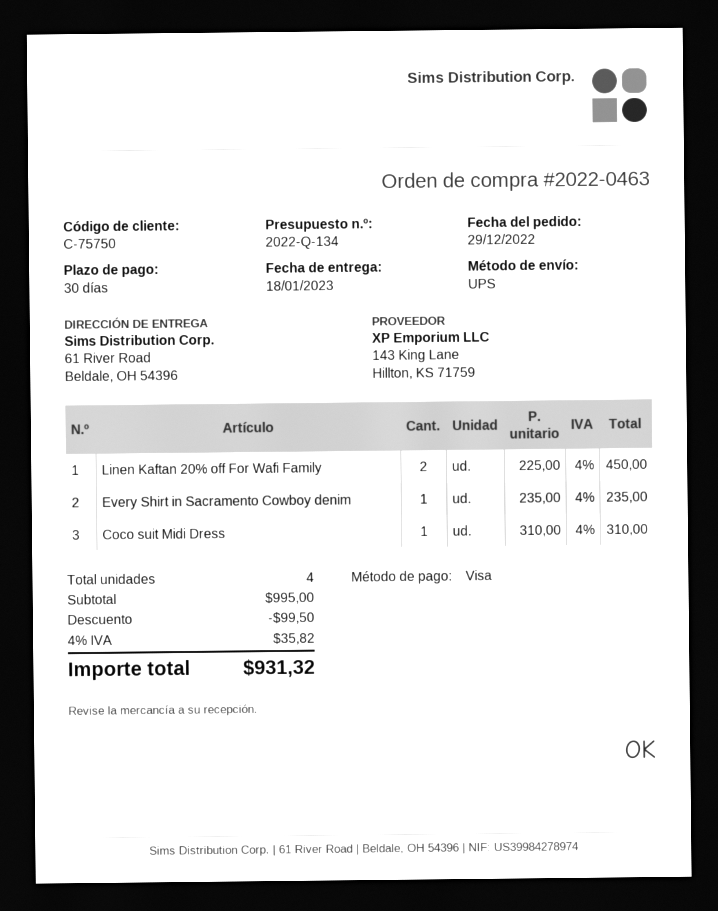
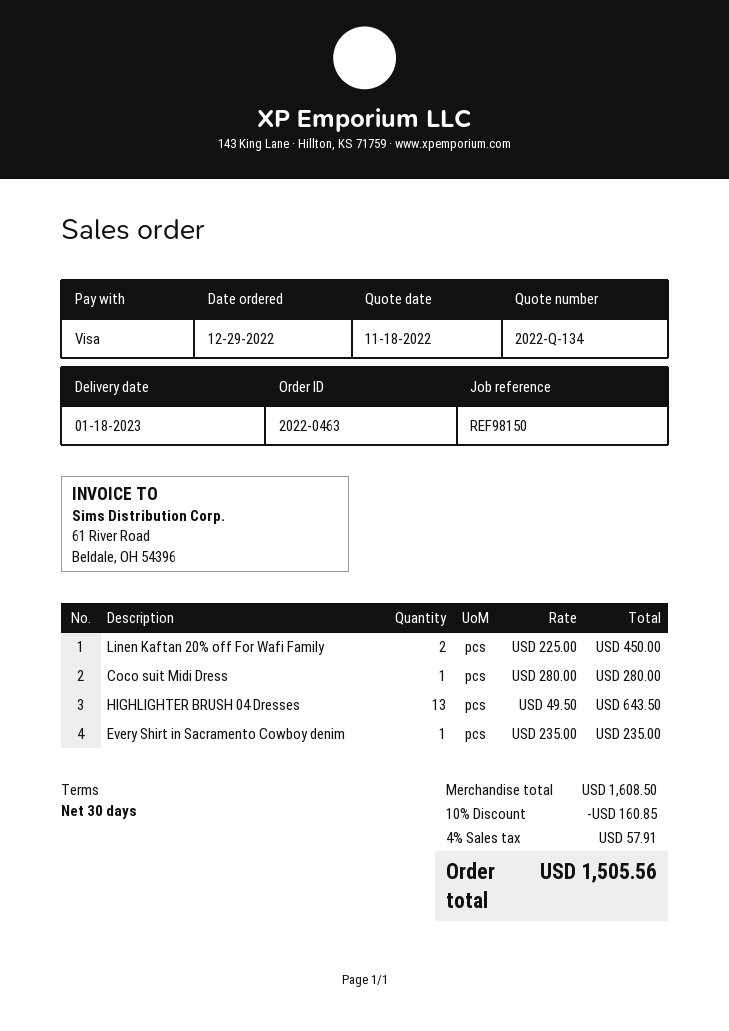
Coco suit Midi Dress: 1 x 310.00 = 310.00 -> 1 x 280.00 = 280.00
HIGHLIGHTER BRUSH 04 Dresses: none -> 13 x 49.50 = 643.50
subtotal: 995.00 -> 1608.50
discount: 99.50 -> 160.85
tax: 4% = 35.82 -> 4% = 57.91
total: 931.32 -> 1505.56

